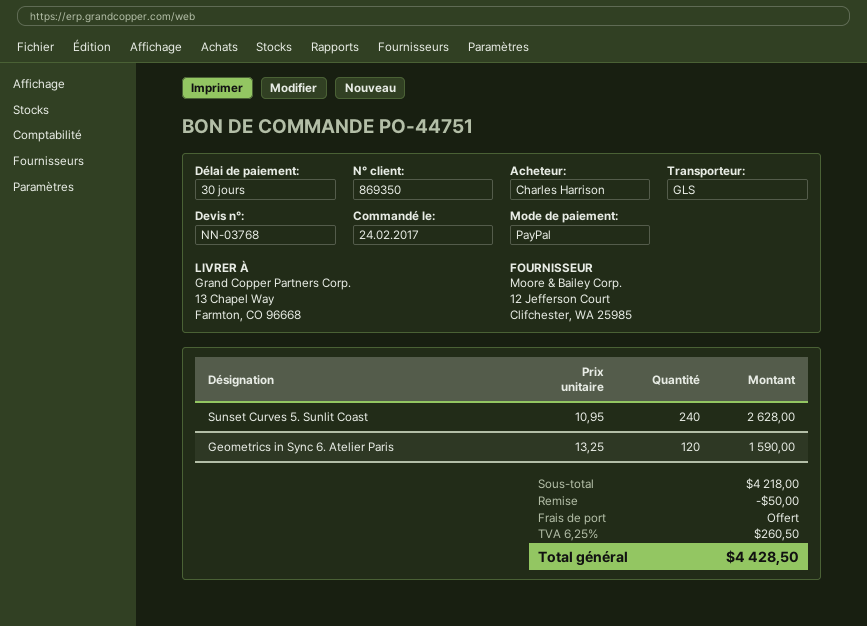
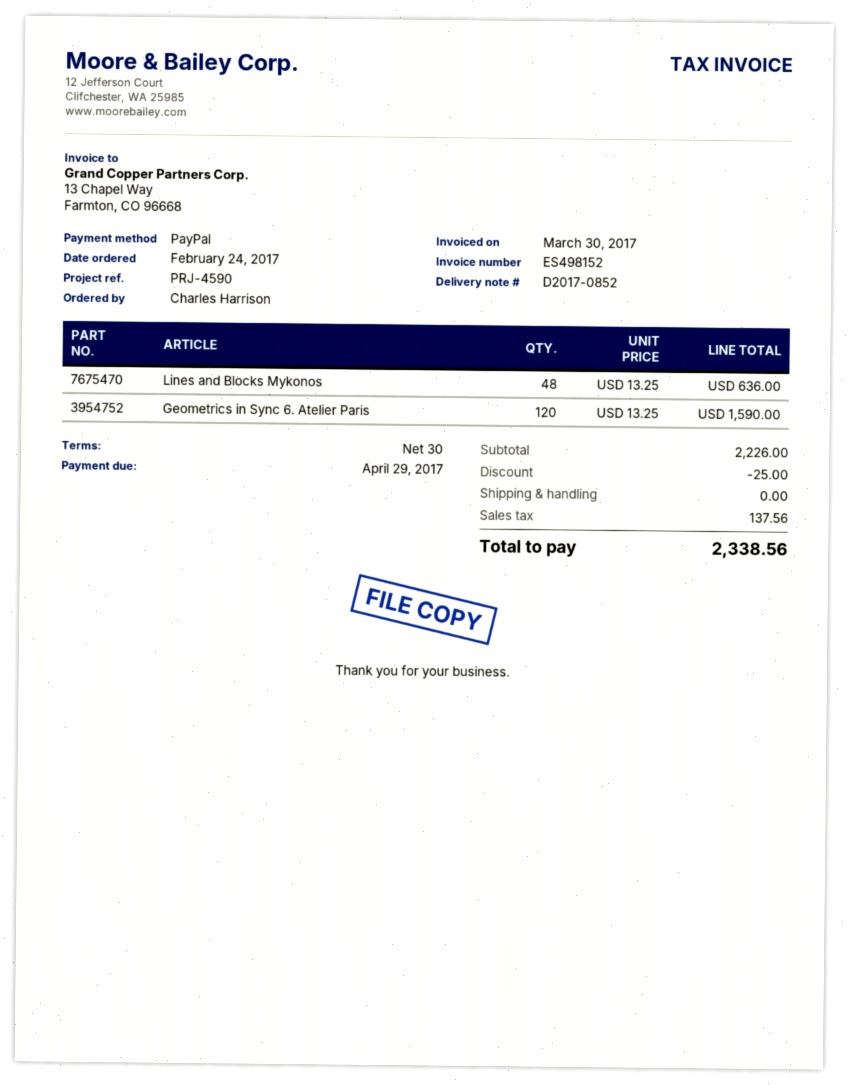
Sunset Curves 5. Sunlit Coast: 240 x 10.95 = 2628.00 -> none
Lines and Blocks Mykonos: none -> 48 x 13.25 = 636.00
subtotal: 4218.00 -> 2226.00
discount: 50.00 -> 25.00
tax: 260.50 -> 137.56
total: 4428.50 -> 2338.56

